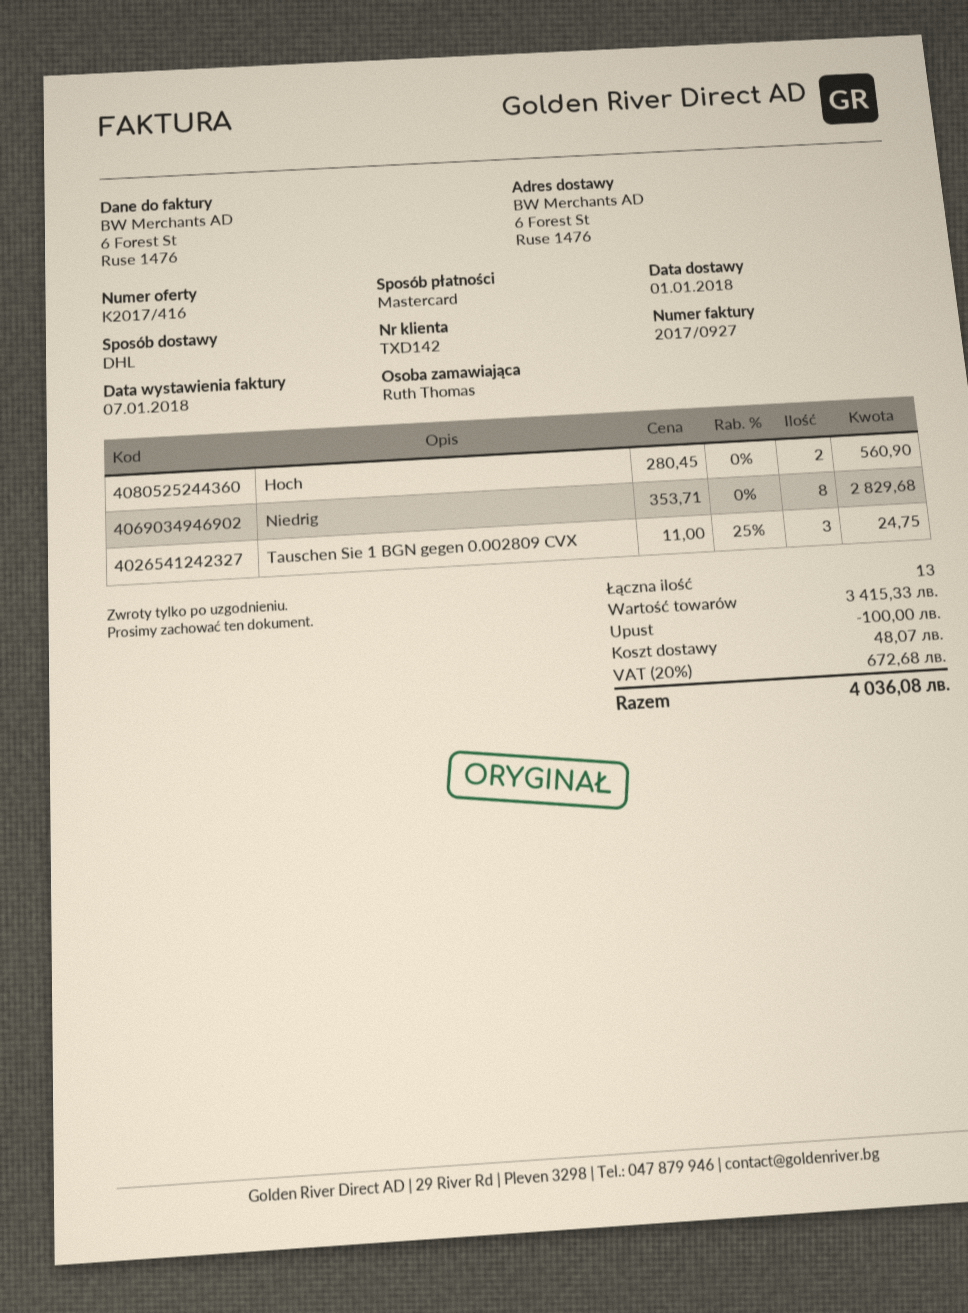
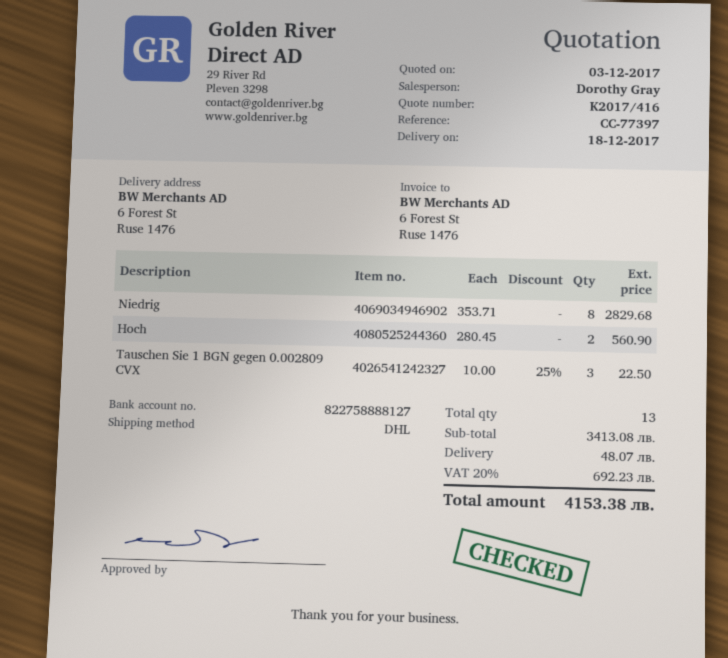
delivery date: 2018-01-01 -> 2017-12-18
Tauschen Sie 1 BGN gegen 0.002809 CVX: 3 x 11.00 - 25% = 24.75 -> 3 x 10.00 - 25% = 22.50
subtotal: 3415.33 -> 3413.08
discount: 100.00 -> none
tax: 20% = 672.68 -> 20% = 692.23
total: 4036.08 -> 4153.38

